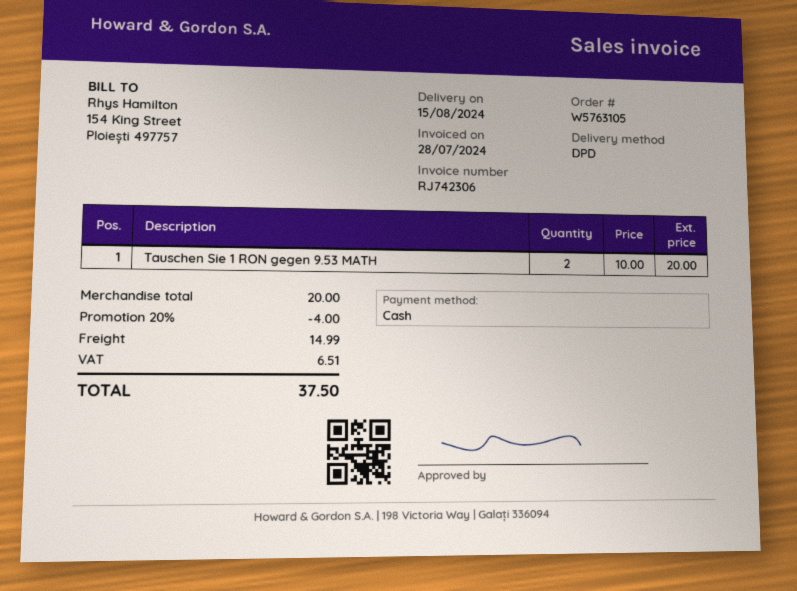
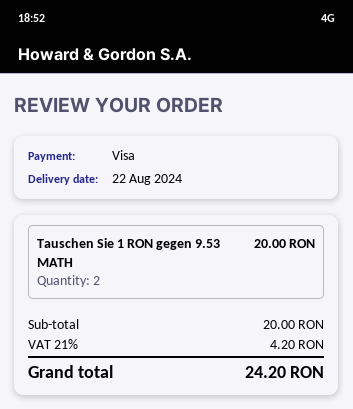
delivery date: 2024-08-15 -> 2024-08-22
payment method: cash -> Visa
discount: 20% = 4.00 -> none
shipping: 14.99 -> none
tax: 6.51 -> 4.20
total: 37.50 -> 24.20

